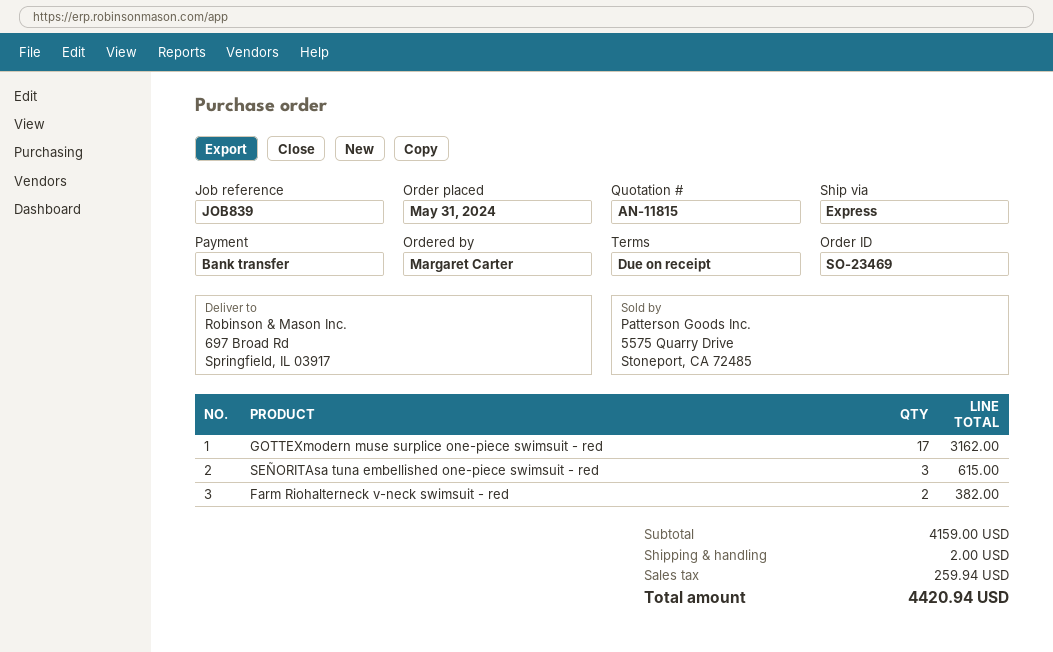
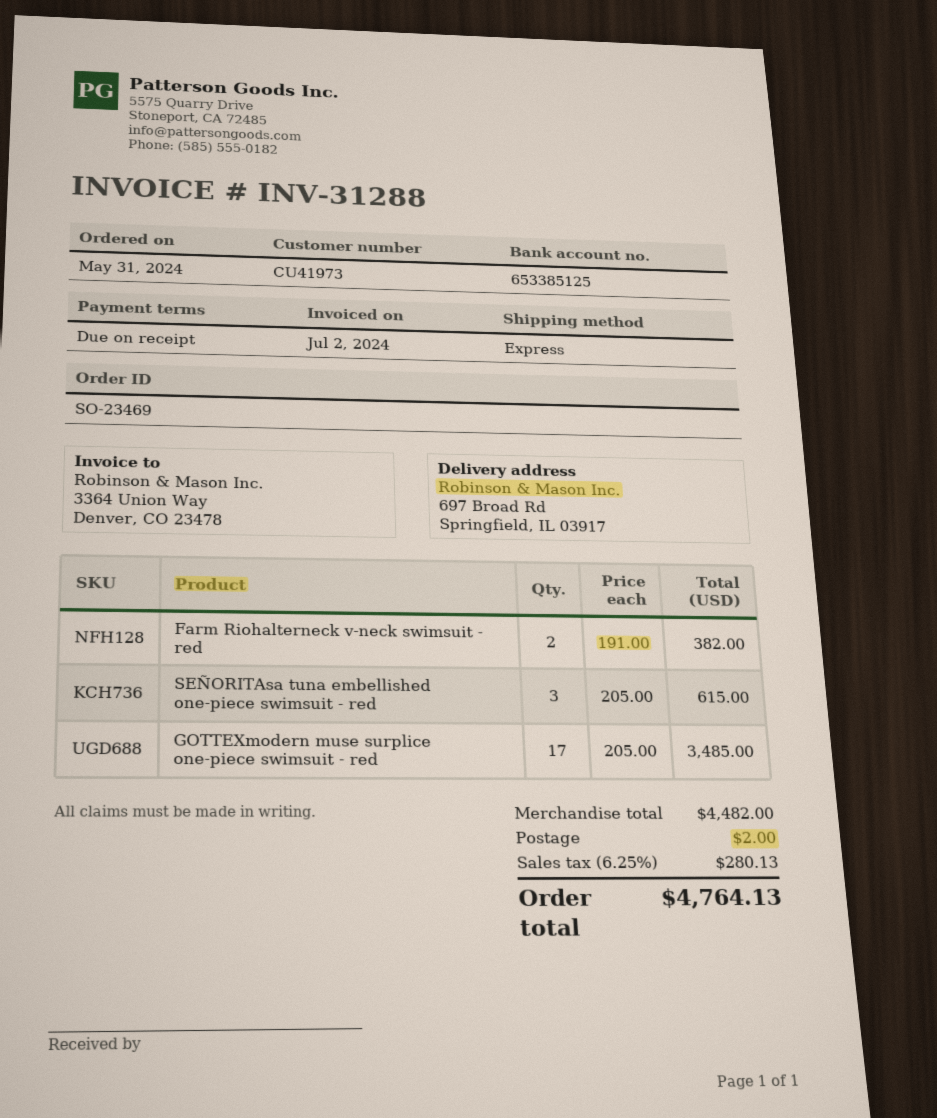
GOTTEXmodern muse surplice one-piece swimsuit - red: 17 for 3162.00 -> 17 for 3485.00
subtotal: 4159.00 -> 4482.00
tax: 259.94 -> 280.13
total: 4420.94 -> 4764.13

